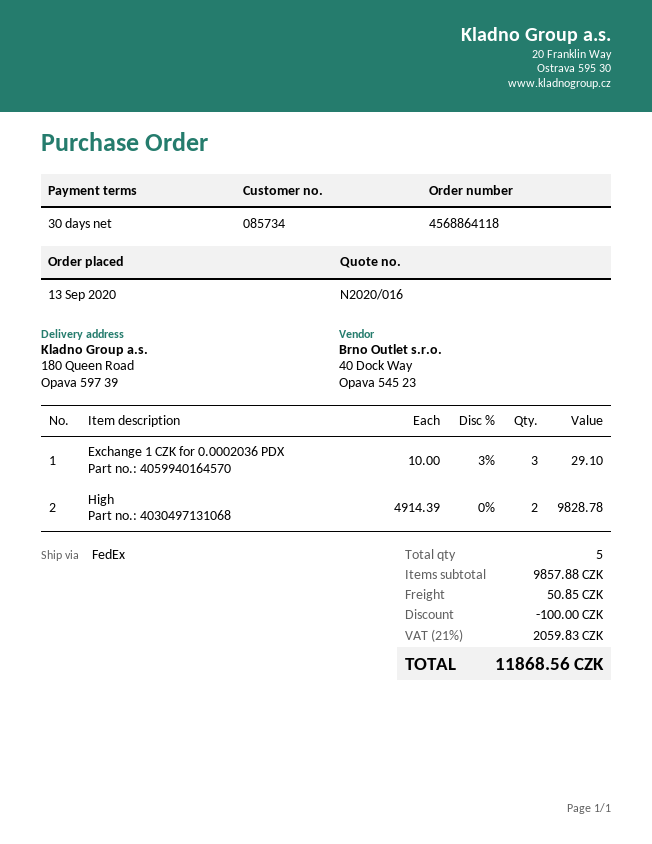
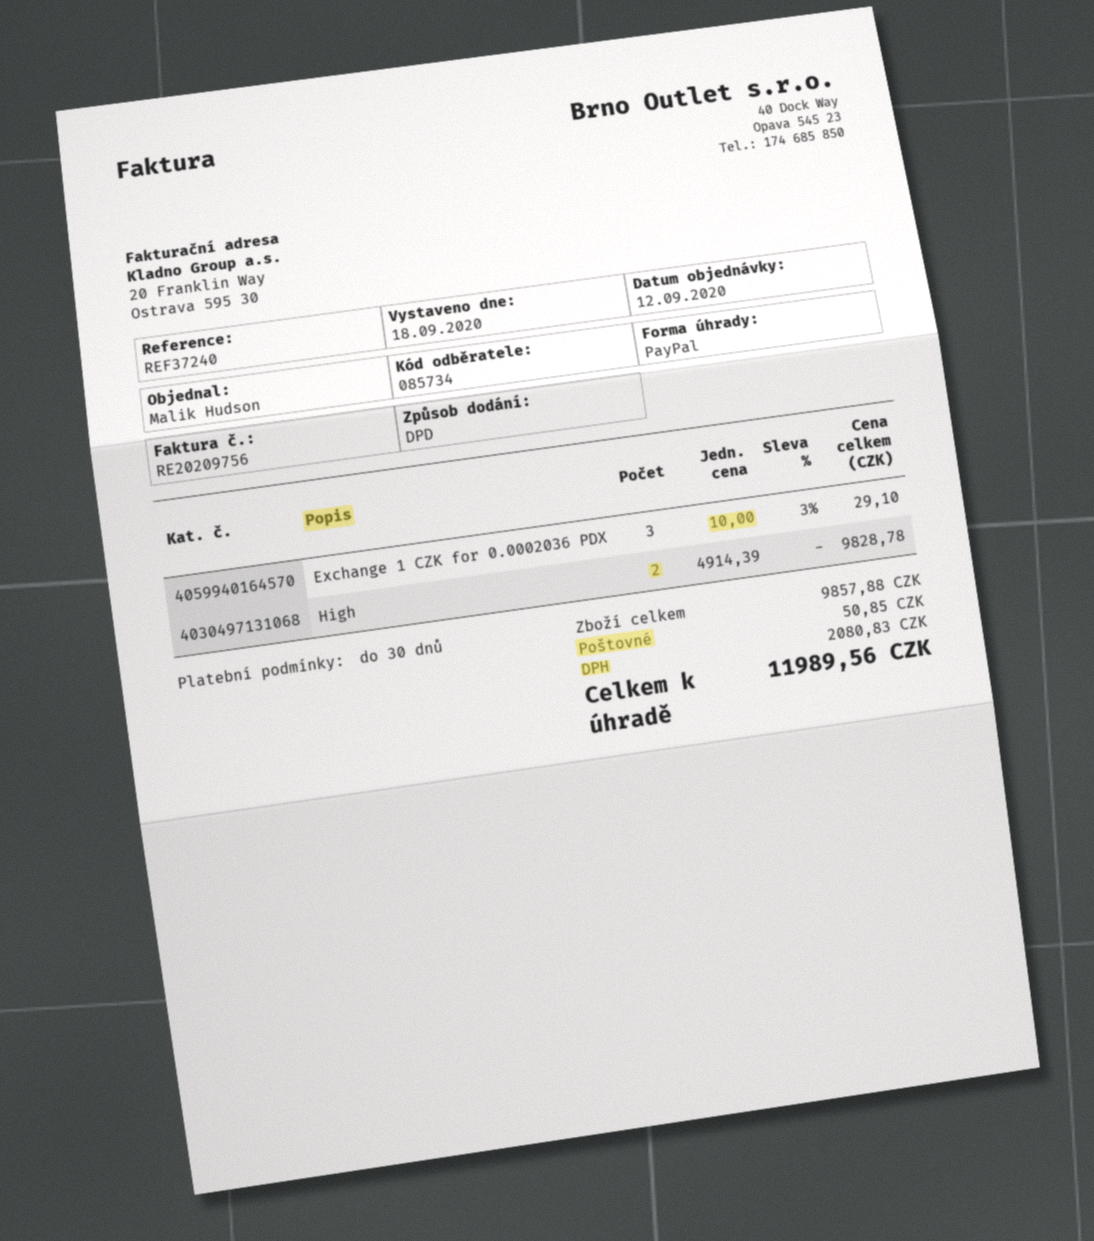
order date: 2020-09-13 -> 2020-09-12
shipping method: FedEx -> DPD
discount: 100.00 -> none
tax: 2059.83 -> 2080.83
total: 11868.56 -> 11989.56

